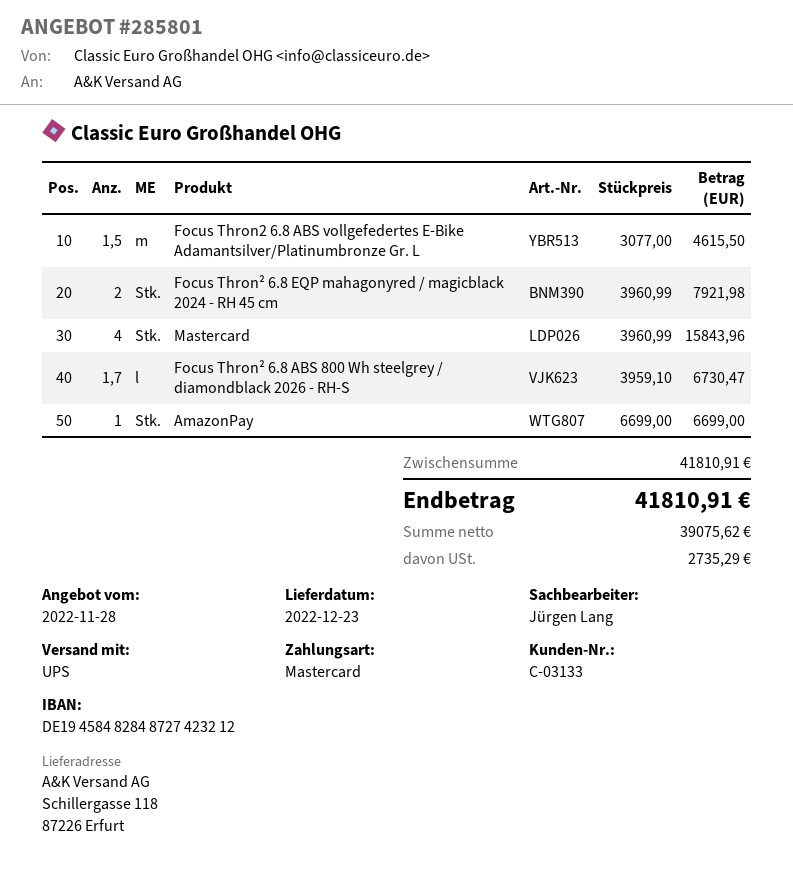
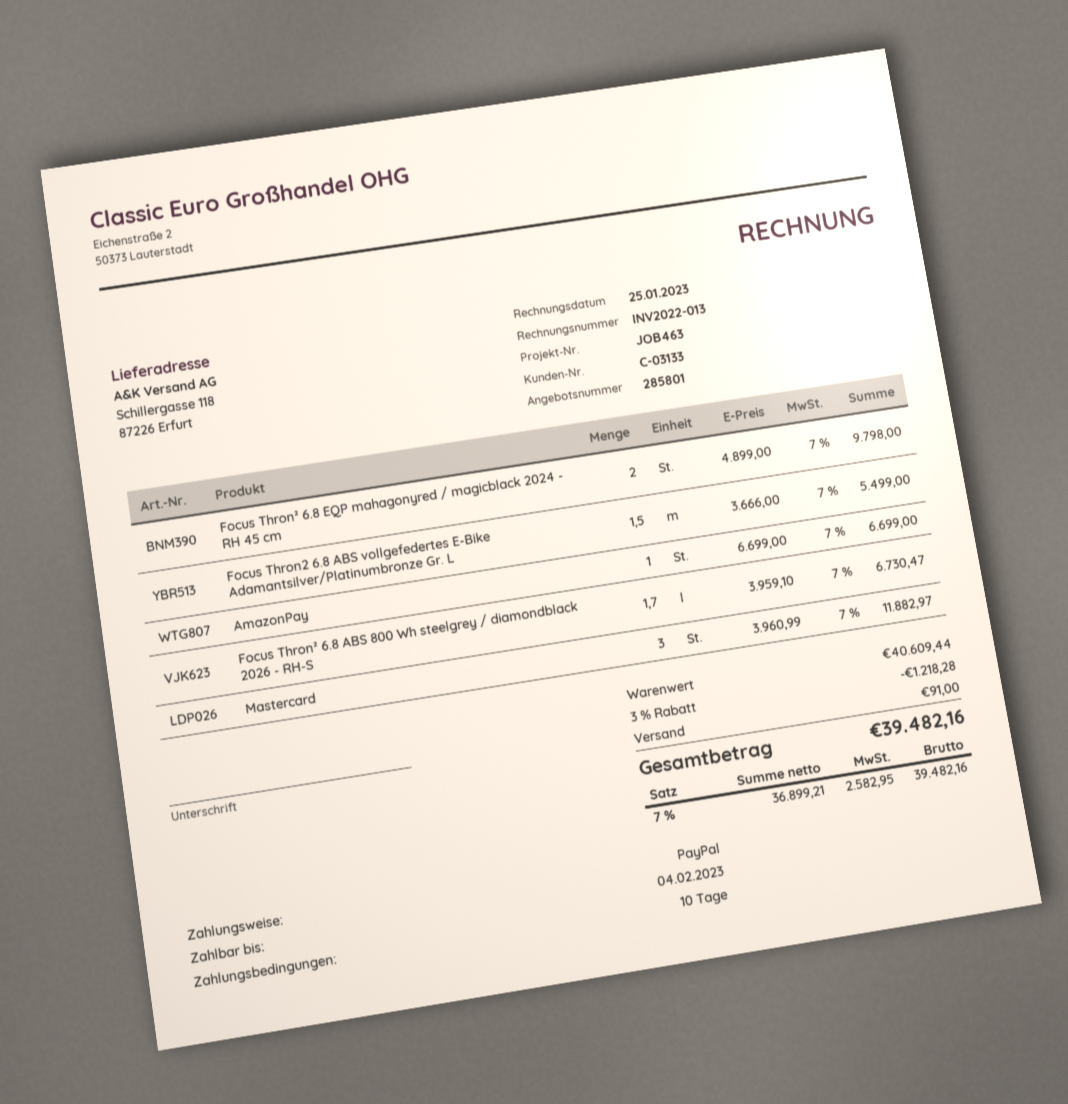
payment method: Mastercard -> PayPal
Focus Thron2 6.8 ABS vollgefedertes E-Bike Adamantsilver/Platinumbronze Gr. L: 1.5 x 3077.00 = 4615.50 -> 1.5 x 3666.00 = 5499.00
Focus Thron² 6.8 EQP mahagonyred / magicblack 2024 - RH 45 cm: 2 x 3960.99 = 7921.98 -> 2 x 4899.00 = 9798.00
Mastercard: 4 x 3960.99 = 15843.96 -> 3 x 3960.99 = 11882.97
subtotal: 41810.91 -> 40609.44
discount: none -> 3% = 1218.28
shipping: none -> 91.00
net: 39075.62 -> 36899.21
tax: 2735.29 -> 2582.95
total: 41810.91 -> 39482.16

